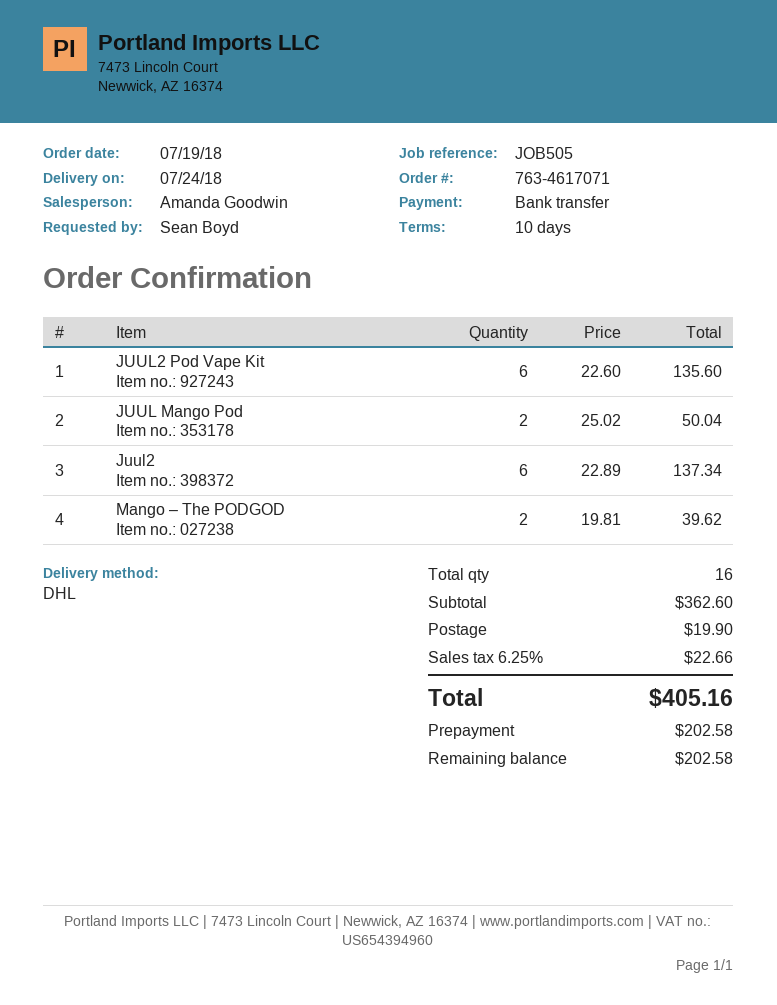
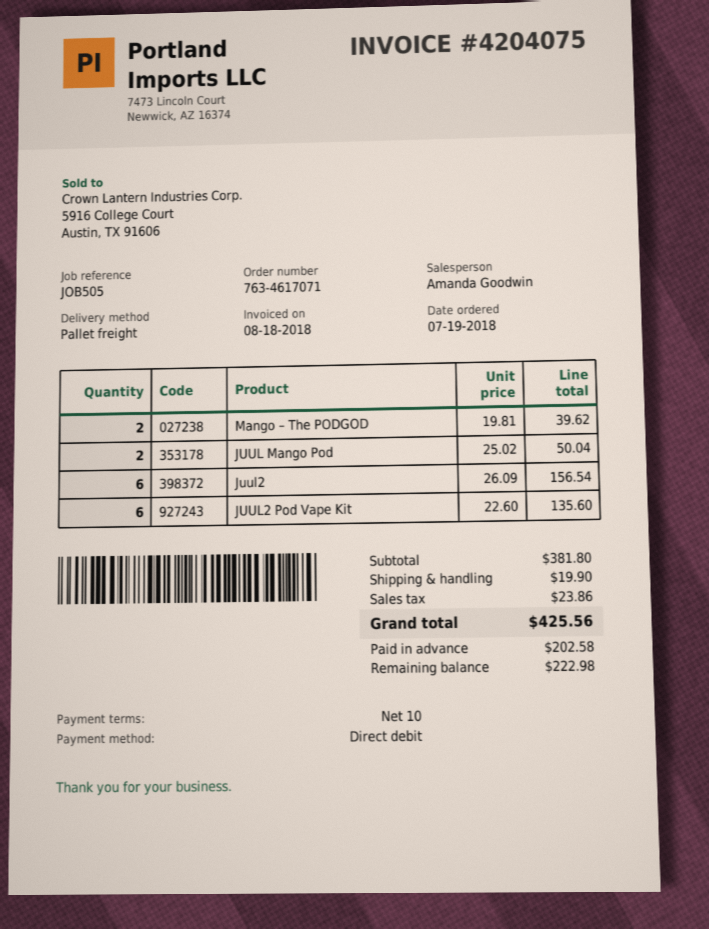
payment method: bank transfer -> direct debit
shipping method: DHL -> pallet freight
Juul2: 6 x 22.89 = 137.34 -> 6 x 26.09 = 156.54
subtotal: 362.60 -> 381.80
tax: 22.66 -> 23.86
total: 405.16 -> 425.56
balance: 202.58 -> 222.98

